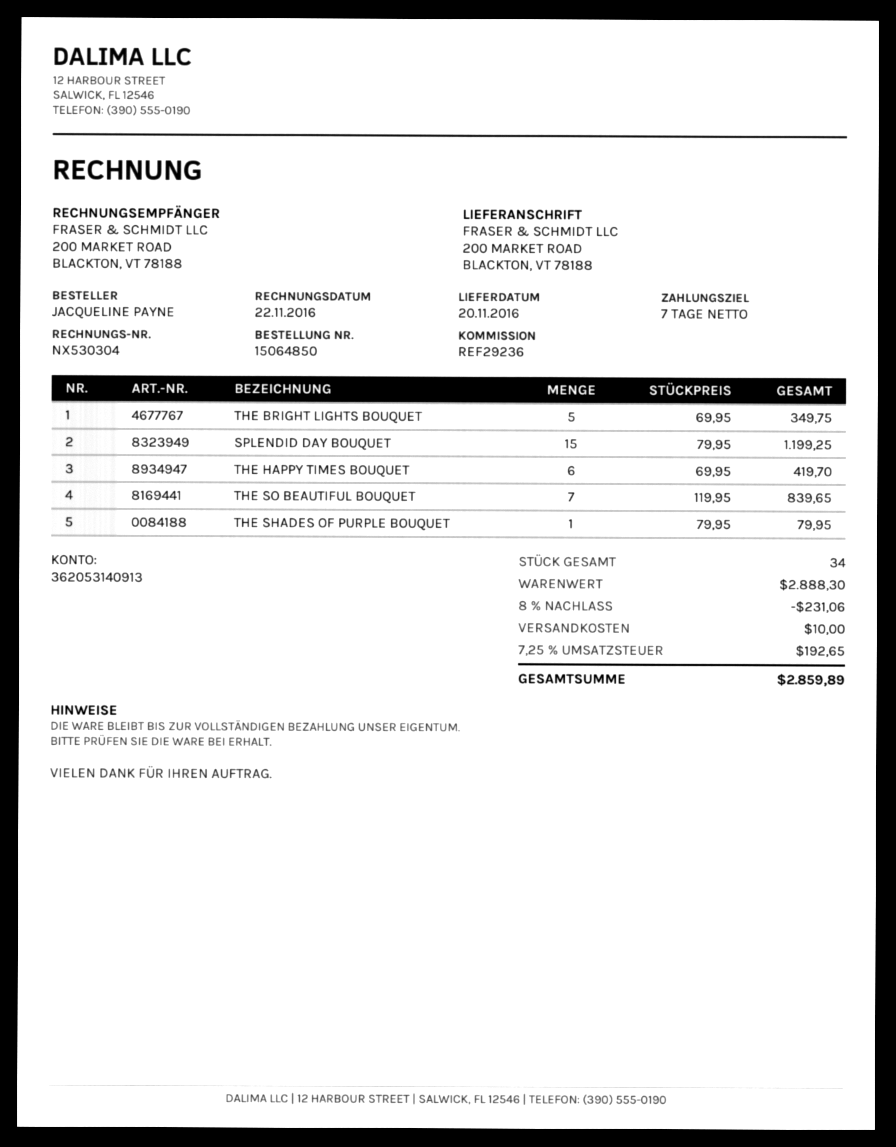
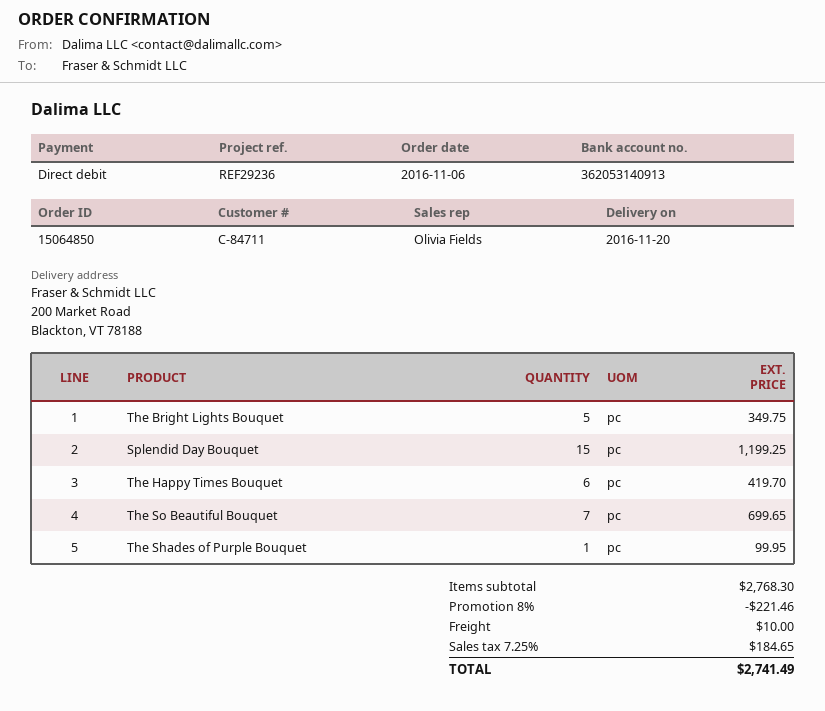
THE SO BEAUTIFUL BOUQUET: 7 for 839.65 -> 7 for 699.65
THE SHADES OF PURPLE BOUQUET: 1 for 79.95 -> 1 for 99.95
subtotal: 2888.30 -> 2768.30
discount: 8% = 231.06 -> 8% = 221.46
tax: 7.25% = 192.65 -> 7.25% = 184.65
total: 2859.89 -> 2741.49

